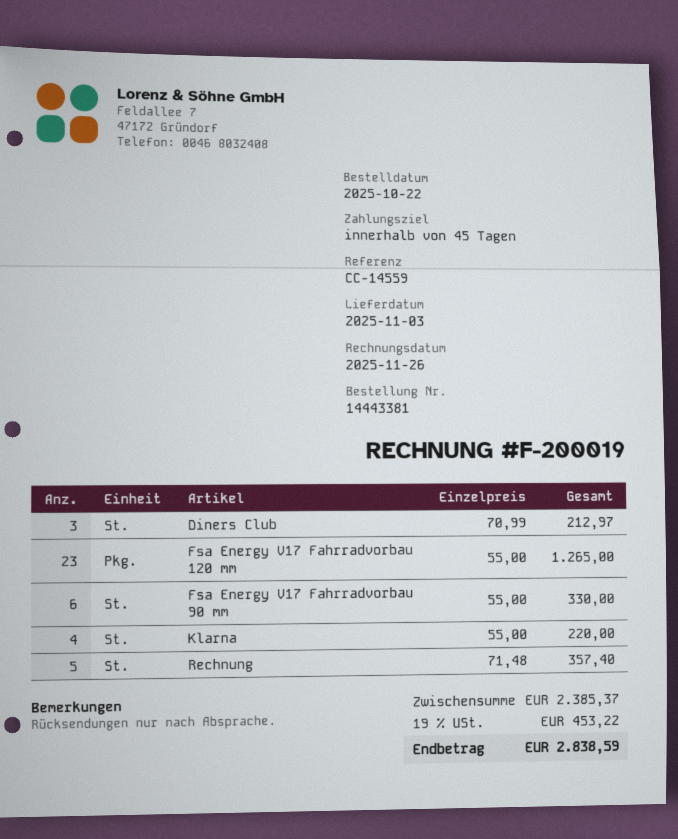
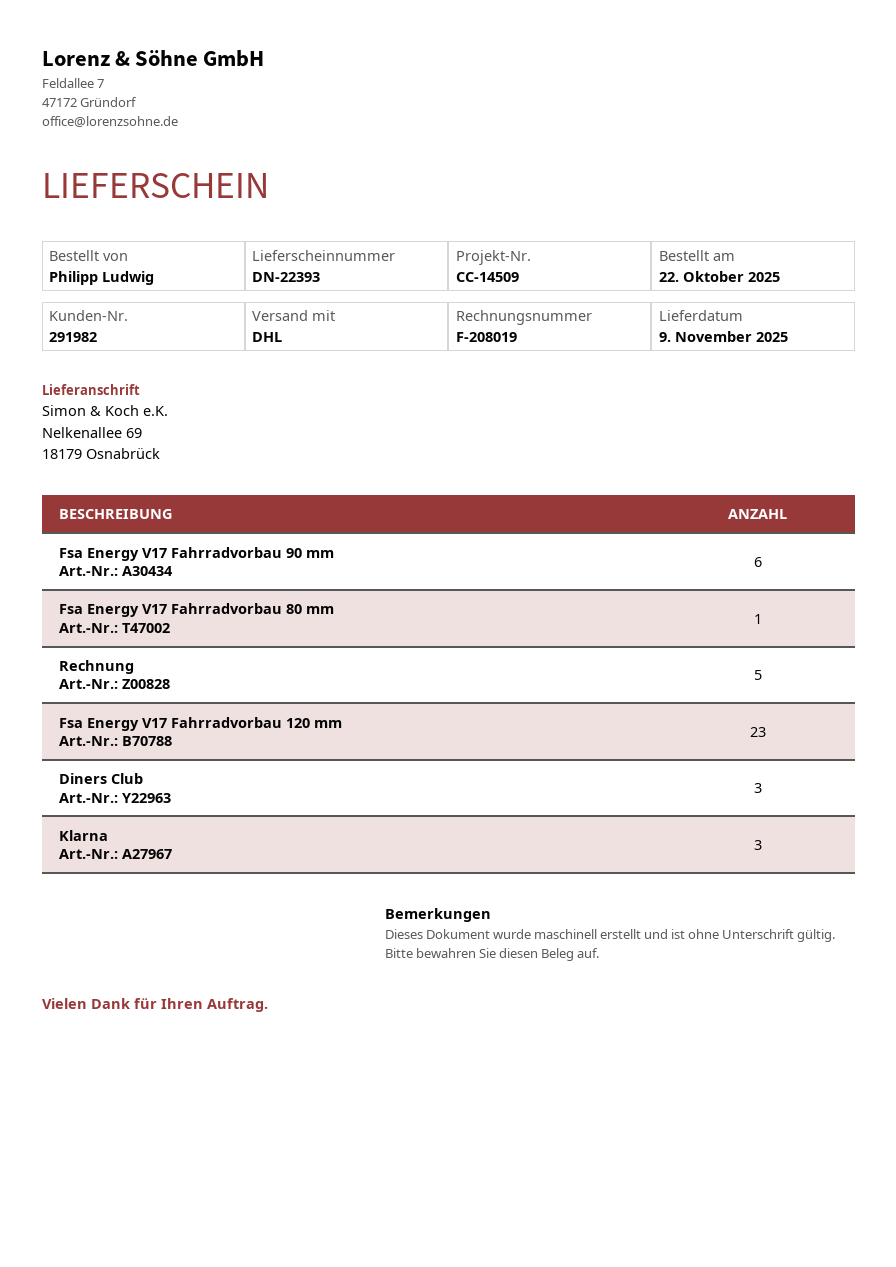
delivery date: 2025-11-03 -> 2025-11-09
invoice number: F-200019 -> F-208019
reference: CC-14559 -> CC-14509
Klarna: 4 -> 3
Fsa Energy V17 Fahrradvorbau 80 mm: none -> 1

